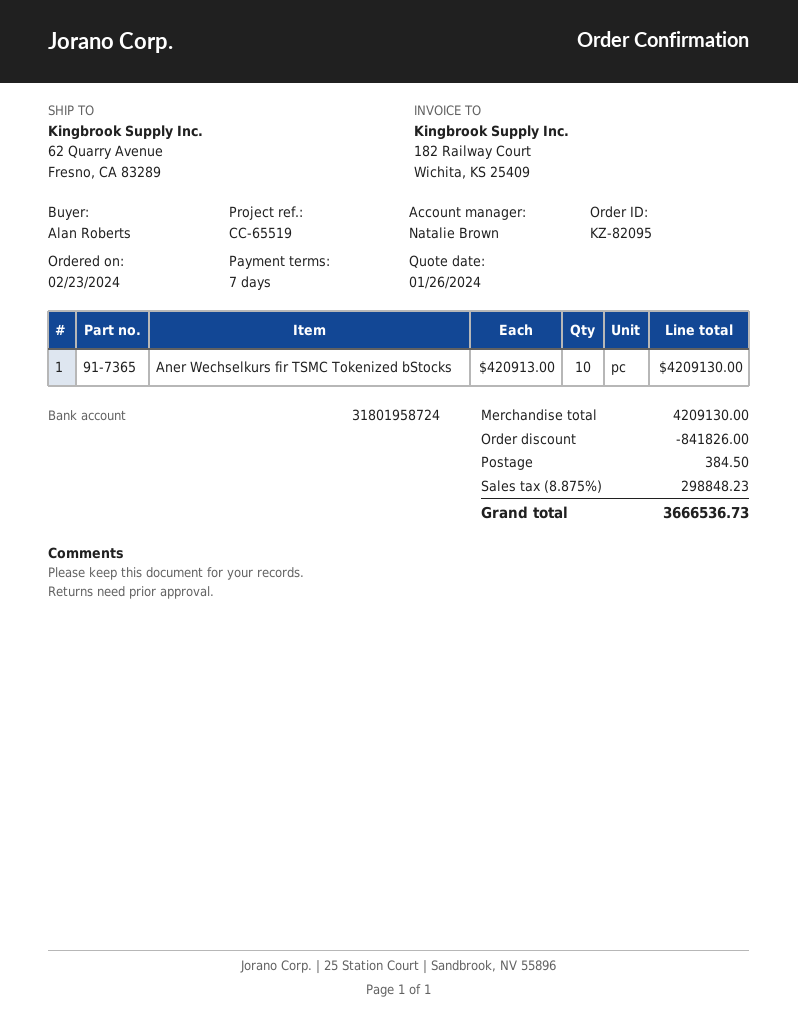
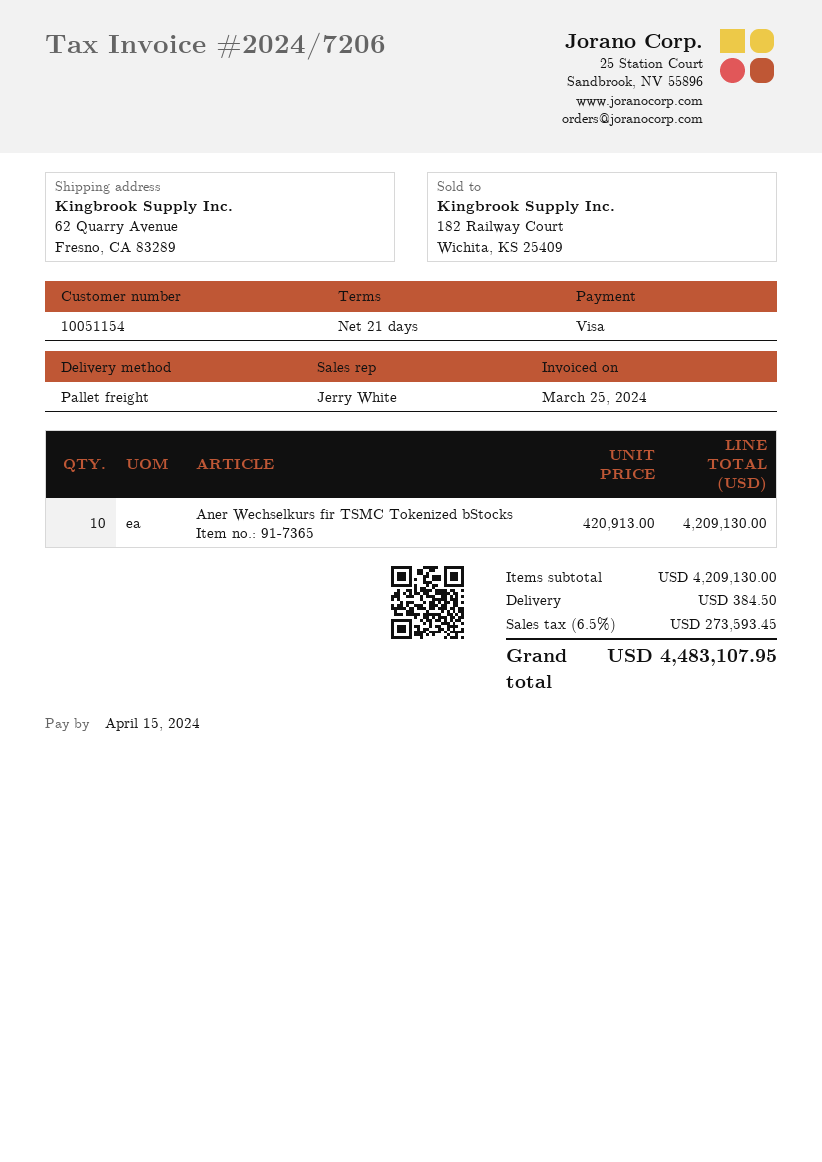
payment terms: 7 days -> 21 days
sales rep: Natalie Brown -> Jerry White
discount: 841826.00 -> none
tax: 8.875% = 298848.23 -> 6.5% = 273593.45
total: 3666536.73 -> 4483107.95

